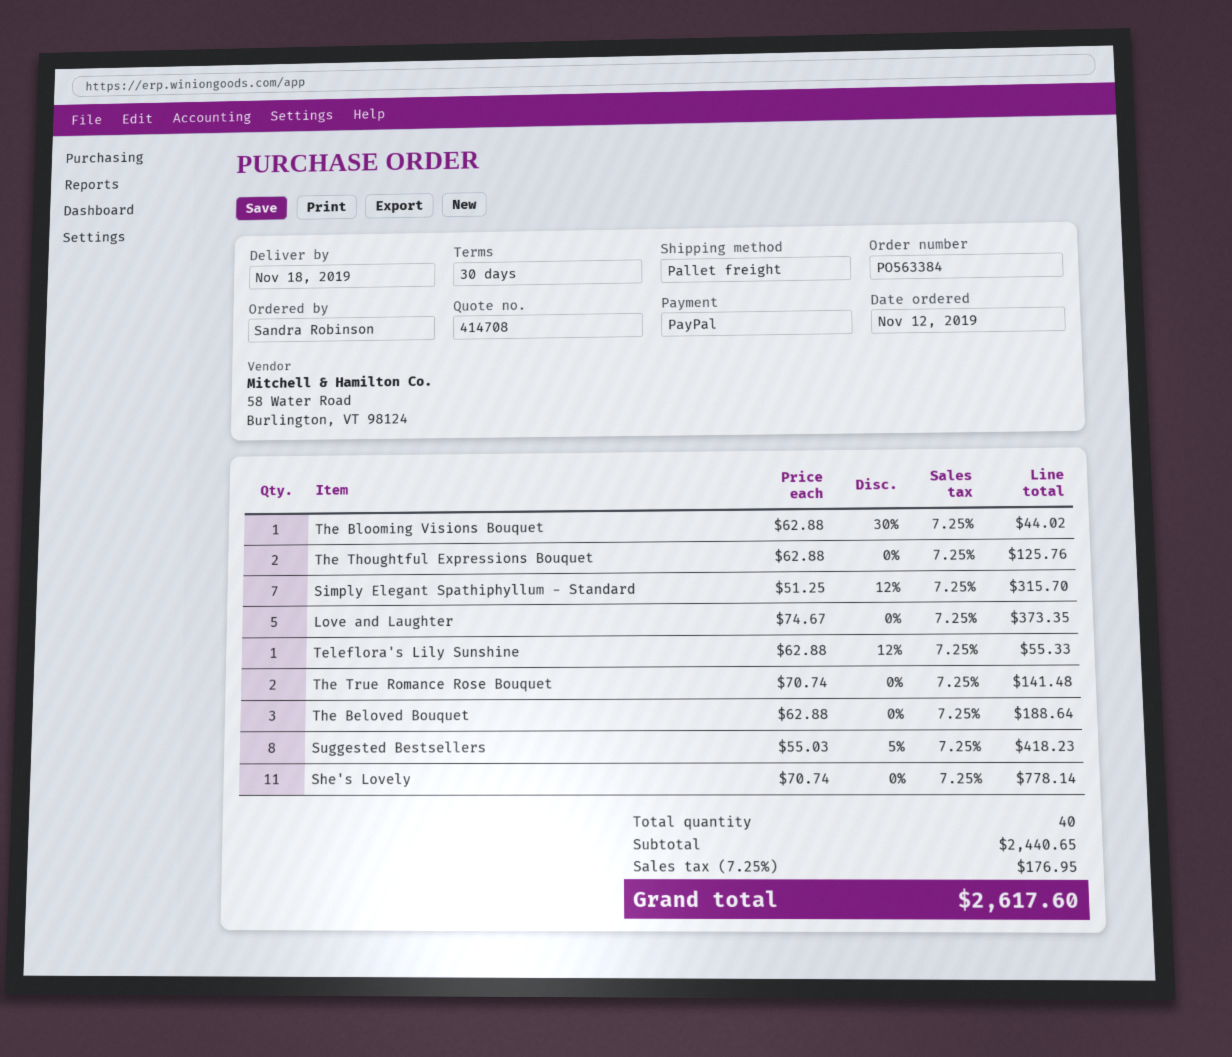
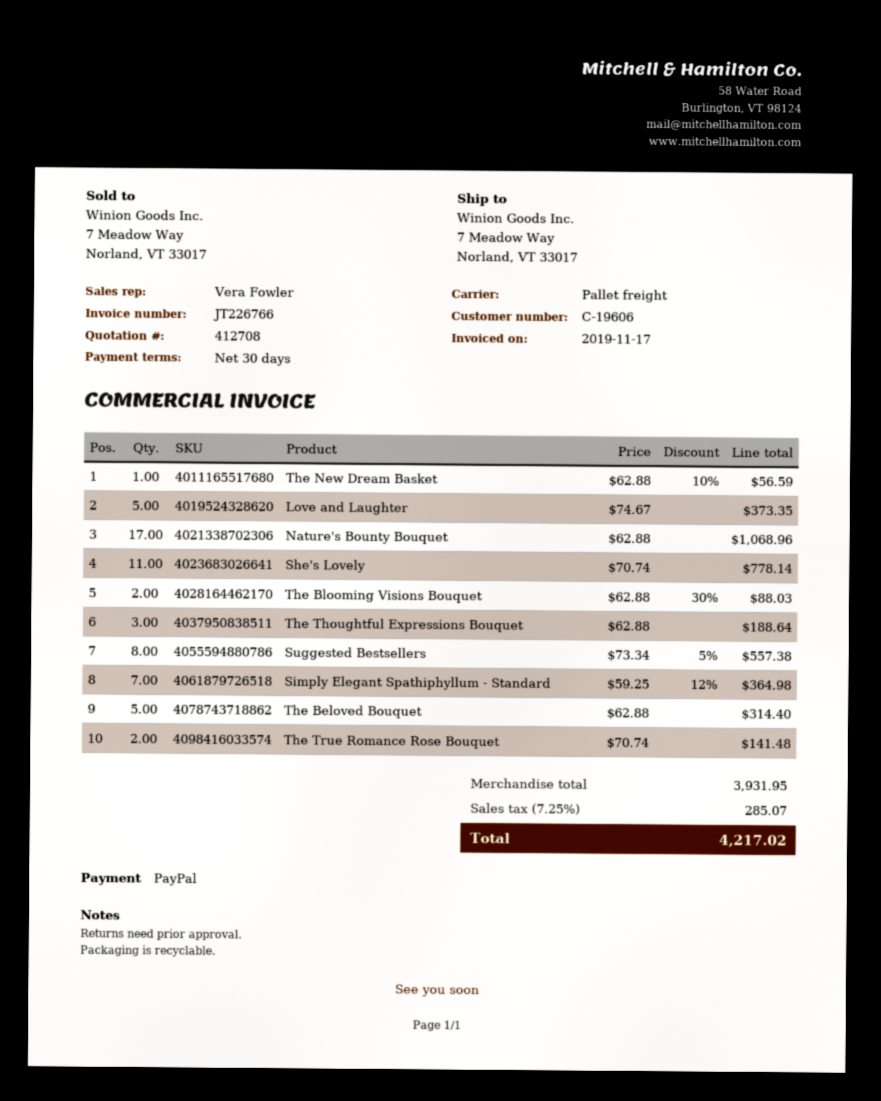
quote number: 414708 -> 412708
The Blooming Visions Bouquet: 1 x 62.88 - 30% = 44.02 -> 2 x 62.88 - 30% = 88.03
The Thoughtful Expressions Bouquet: 2 x 62.88 = 125.76 -> 3 x 62.88 = 188.64
Simply Elegant Spathiphyllum - Standard: 7 x 51.25 - 12% = 315.70 -> 7 x 59.25 - 12% = 364.98
Teleflora's Lily Sunshine: 1 x 62.88 - 12% = 55.33 -> none
The Beloved Bouquet: 3 x 62.88 = 188.64 -> 5 x 62.88 = 314.40
Suggested Bestsellers: 8 x 55.03 - 5% = 418.23 -> 8 x 73.34 - 5% = 557.38
The New Dream Basket: none -> 1 x 62.88 - 10% = 56.59
Nature's Bounty Bouquet: none -> 17 x 62.88 = 1068.96
subtotal: 2440.65 -> 3931.95
tax: 7.25% = 176.95 -> 7.25% = 285.07
total: 2617.60 -> 4217.02

